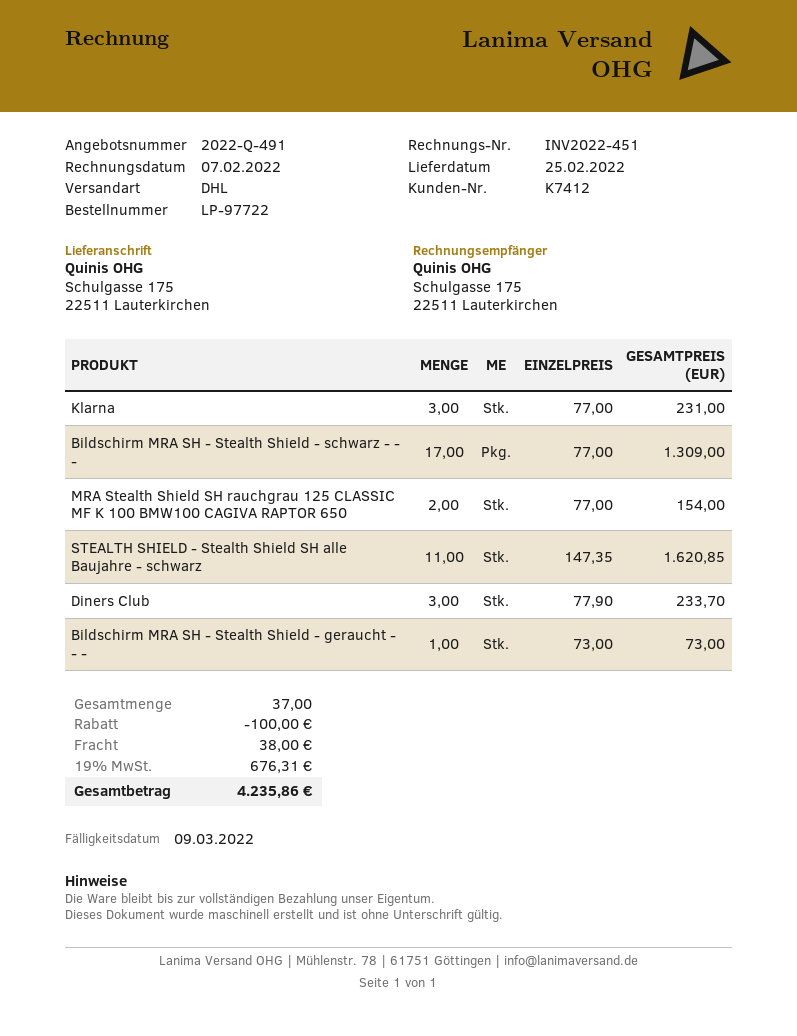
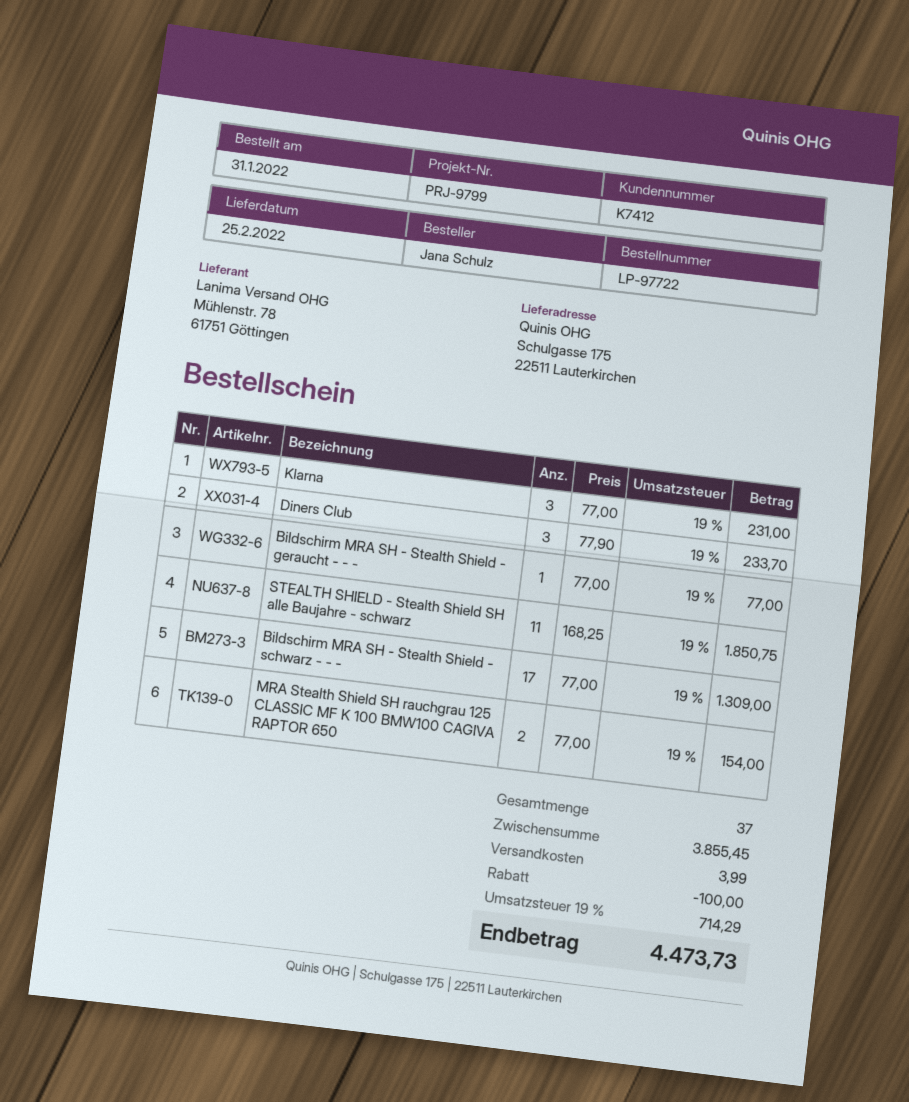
STEALTH SHIELD - Stealth Shield SH alle Baujahre - schwarz: 11 x 147.35 = 1620.85 -> 11 x 168.25 = 1850.75
Bildschirm MRA SH - Stealth Shield - geraucht - - -: 1 x 73.00 = 73.00 -> 1 x 77.00 = 77.00
shipping: 38.00 -> 3.99
tax: 19% = 676.31 -> 19% = 714.29
total: 4235.86 -> 4473.73

